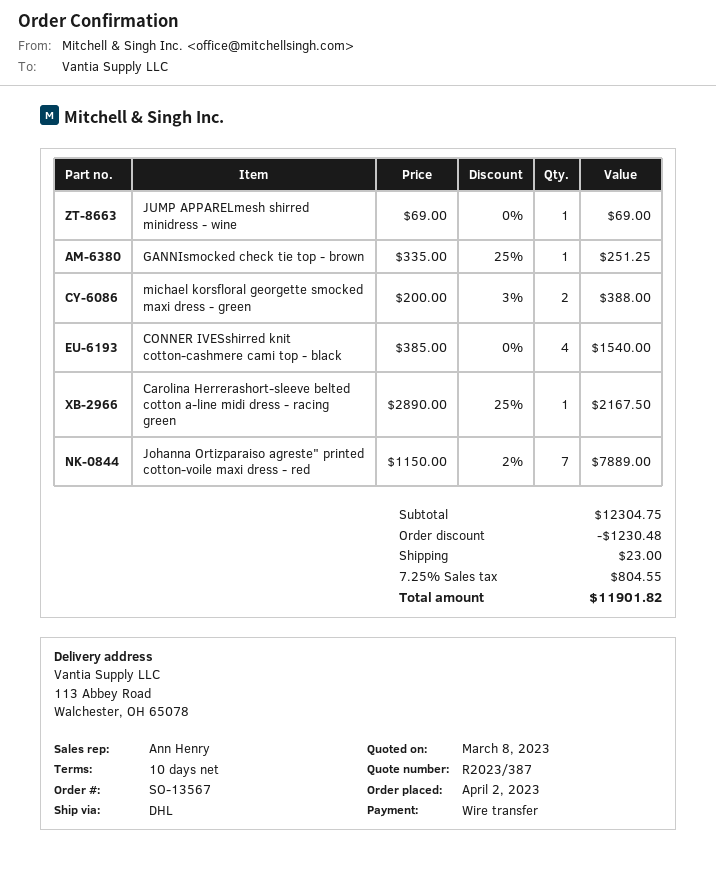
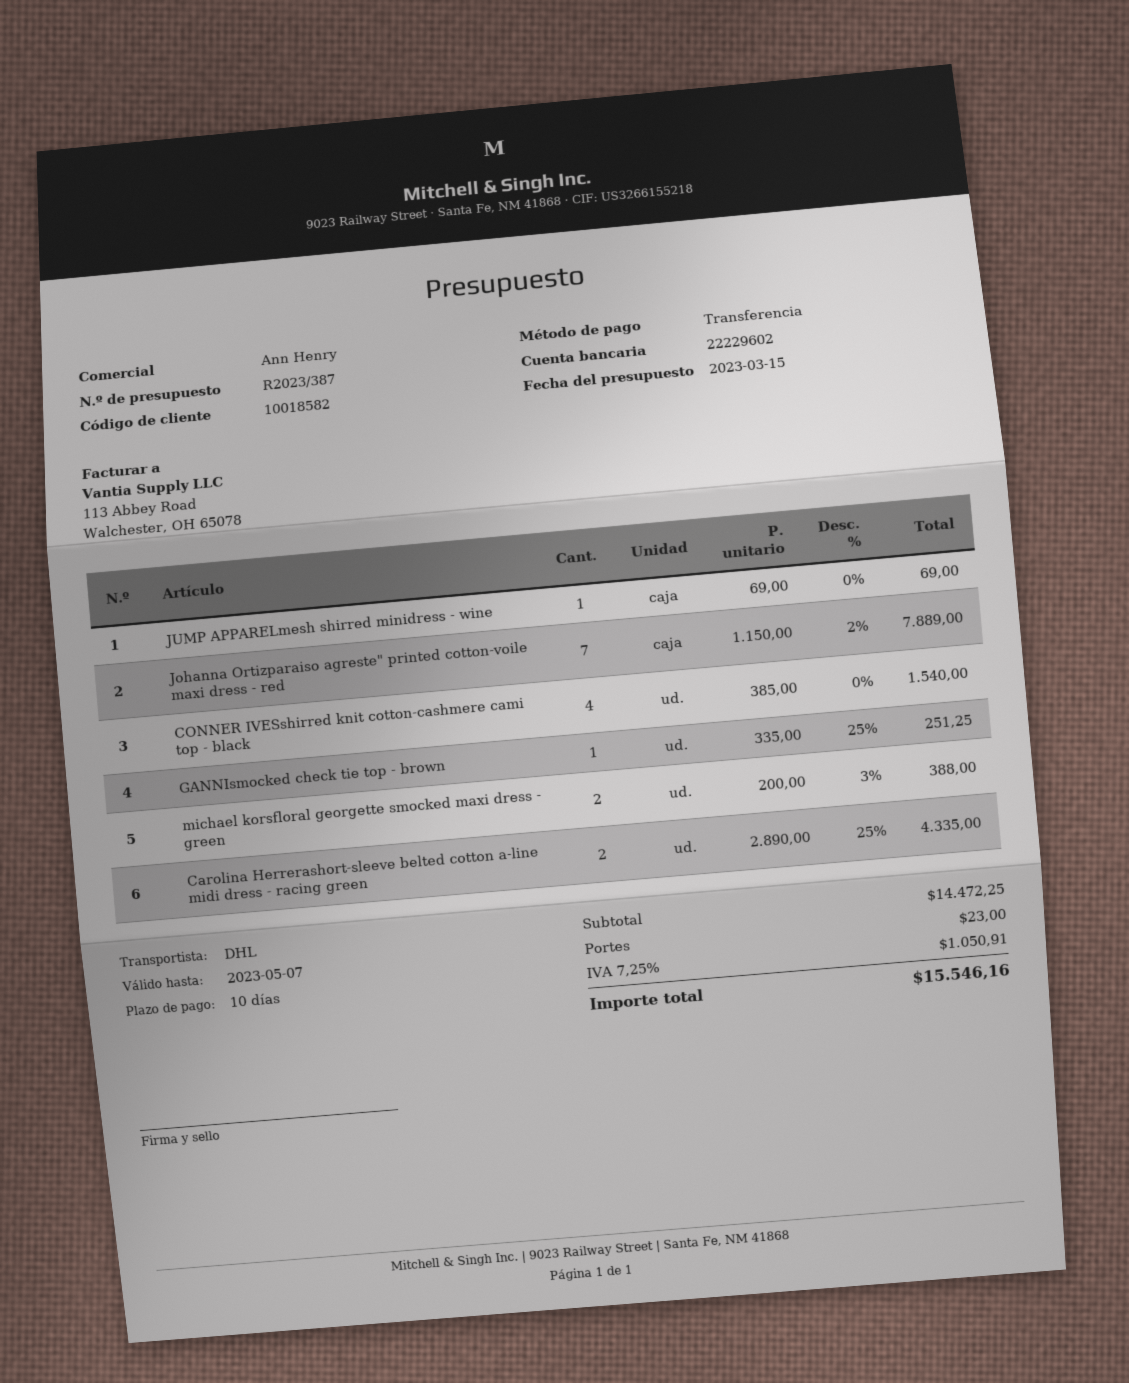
quote date: 2023-03-08 -> 2023-03-15
Carolina Herrerashort-sleeve belted cotton a-line midi dress - racing green: 1 x 2890.00 - 25% = 2167.50 -> 2 x 2890.00 - 25% = 4335.00
subtotal: 12304.75 -> 14472.25
discount: 1230.48 -> none
tax: 7.25% = 804.55 -> 7.25% = 1050.91
total: 11901.82 -> 15546.16

